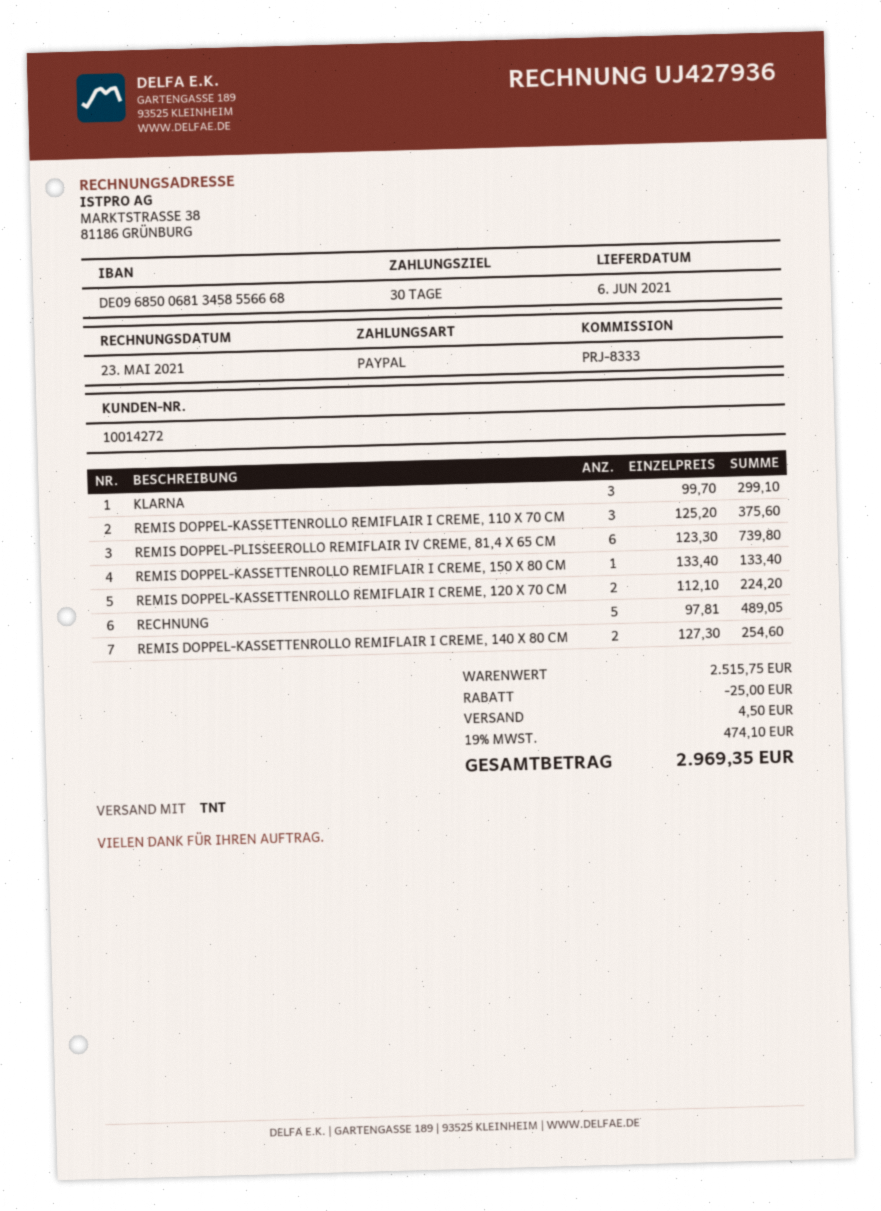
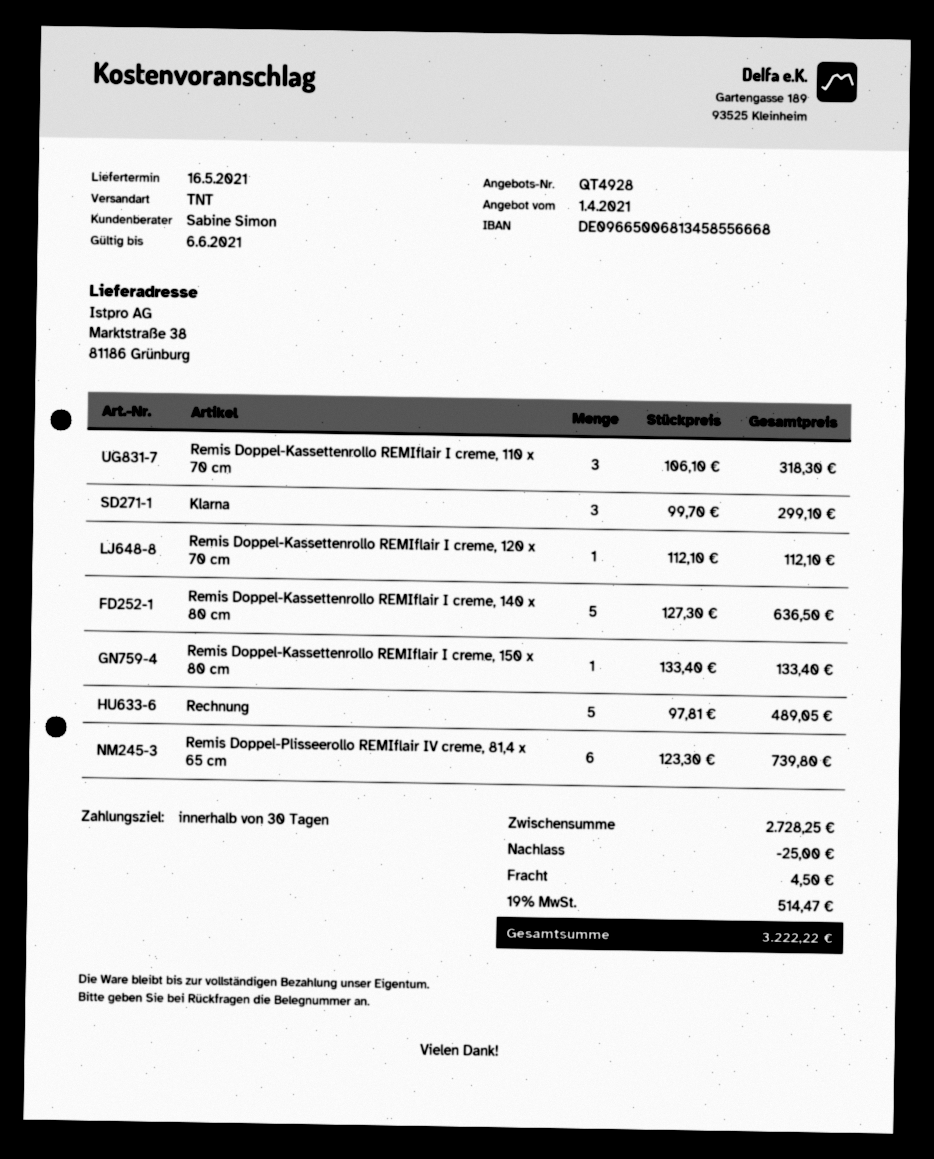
delivery date: 2021-06-06 -> 2021-05-16
bank account: DE09685006813458556668 -> DE09665006813458556668
REMIS DOPPEL-KASSETTENROLLO REMIFLAIR I CREME, 110 X 70 CM: 3 x 125.20 = 375.60 -> 3 x 106.10 = 318.30
REMIS DOPPEL-KASSETTENROLLO REMIFLAIR I CREME, 120 X 70 CM: 2 x 112.10 = 224.20 -> 1 x 112.10 = 112.10
REMIS DOPPEL-KASSETTENROLLO REMIFLAIR I CREME, 140 X 80 CM: 2 x 127.30 = 254.60 -> 5 x 127.30 = 636.50
subtotal: 2515.75 -> 2728.25
tax: 19% = 474.10 -> 19% = 514.47
total: 2969.35 -> 3222.22

